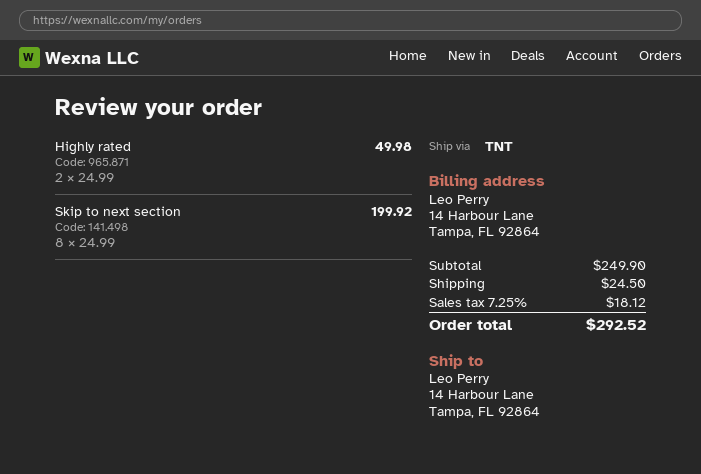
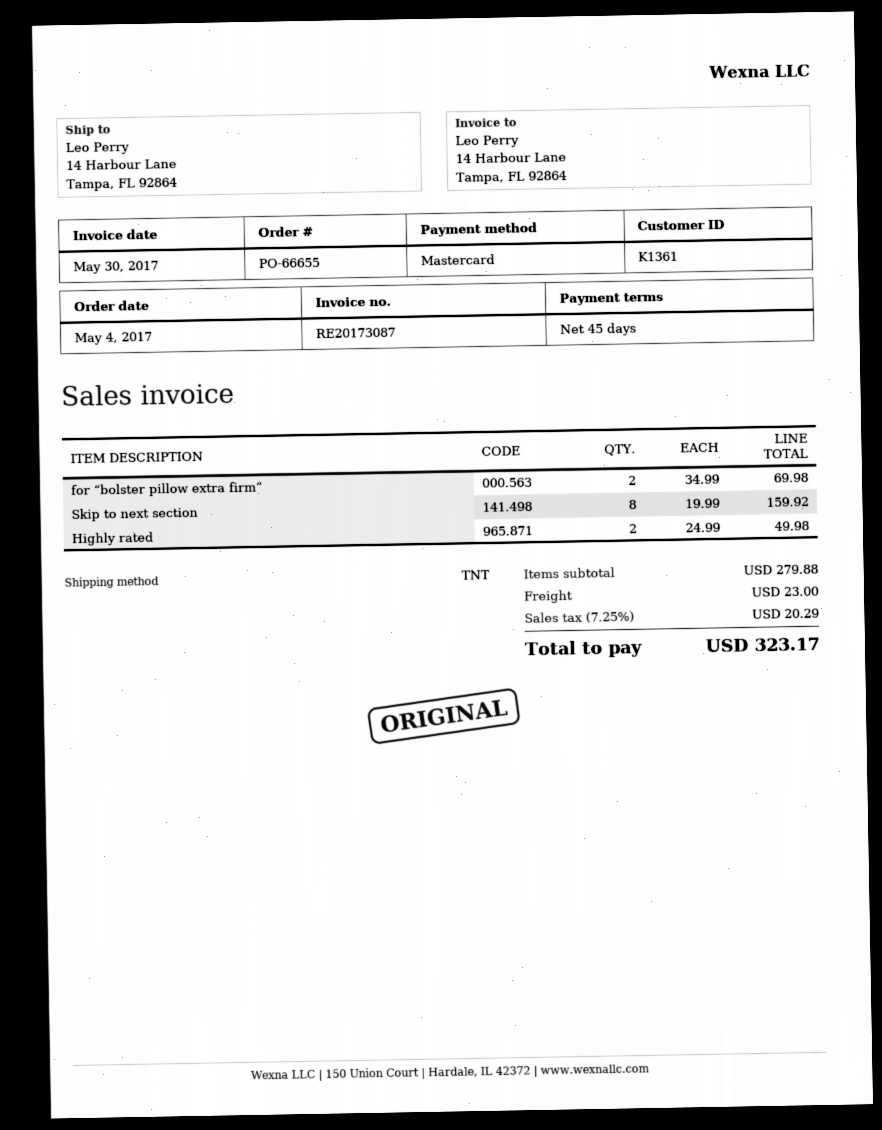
Skip to next section: 8 x 24.99 = 199.92 -> 8 x 19.99 = 159.92
for “bolster pillow extra firm”: none -> 2 x 34.99 = 69.98
subtotal: 249.90 -> 279.88
shipping: 24.50 -> 23.00
tax: 7.25% = 18.12 -> 7.25% = 20.29
total: 292.52 -> 323.17

